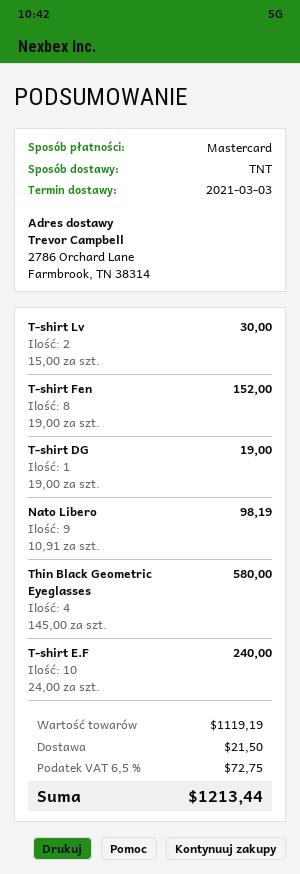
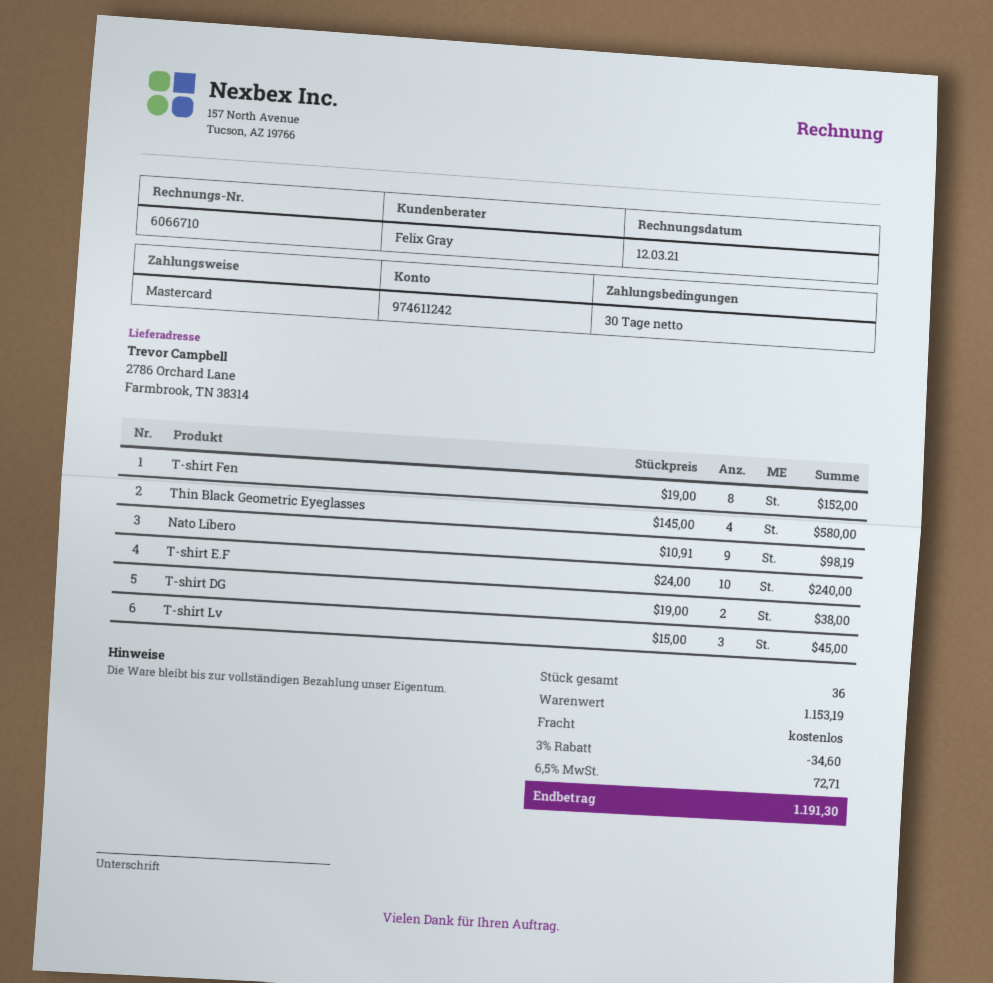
T-shirt Lv: 2 x 15.00 = 30.00 -> 3 x 15.00 = 45.00
T-shirt DG: 1 x 19.00 = 19.00 -> 2 x 19.00 = 38.00
subtotal: 1119.19 -> 1153.19
discount: none -> 3% = 34.60
shipping: 21.50 -> 0.00
tax: 6.5% = 72.75 -> 6.5% = 72.71
total: 1213.44 -> 1191.30

